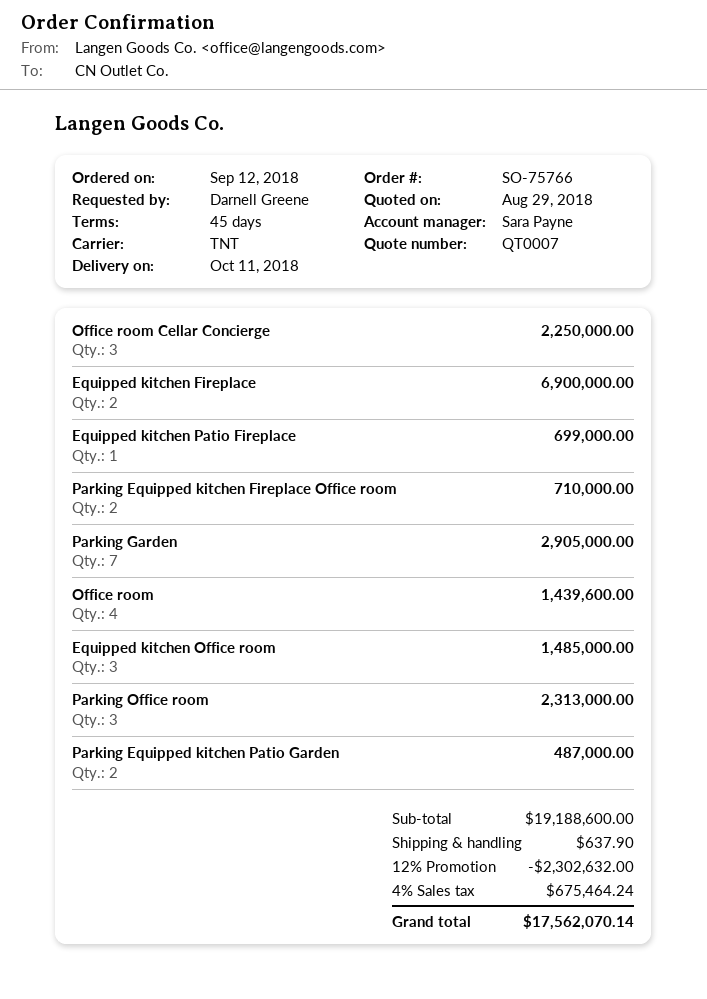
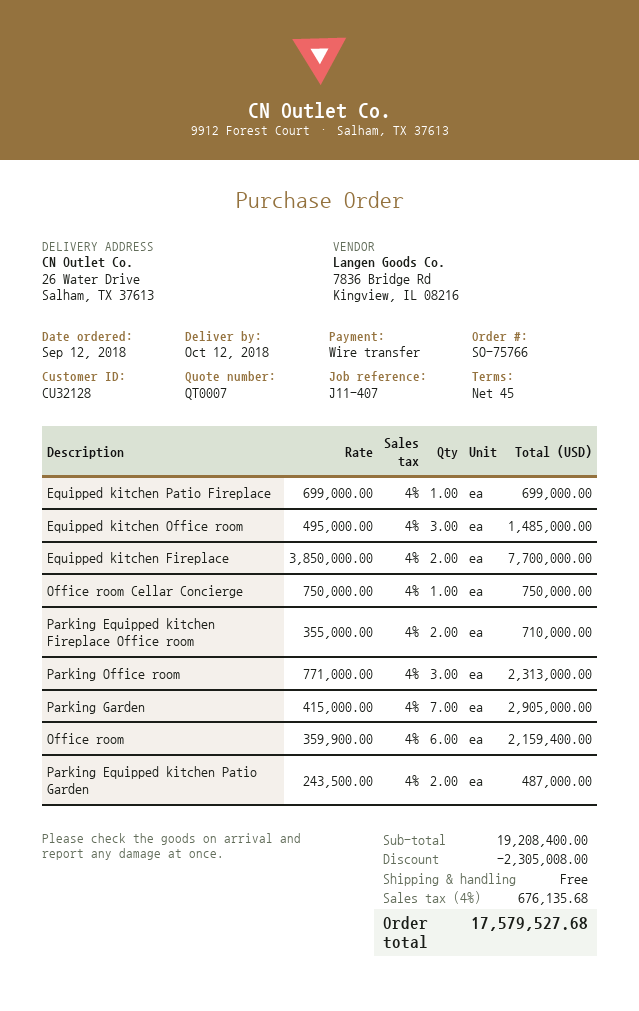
delivery date: 2018-10-11 -> 2018-10-12
Office room Cellar Concierge: 3 for 2250000.00 -> 1 for 750000.00
Equipped kitchen Fireplace: 2 for 6900000.00 -> 2 for 7700000.00
Office room: 4 for 1439600.00 -> 6 for 2159400.00
subtotal: 19188600.00 -> 19208400.00
discount: 2302632.00 -> 2305008.00
shipping: 637.90 -> 0.00
tax: 4% = 675464.24 -> 4% = 676135.68
total: 17562070.14 -> 17579527.68

